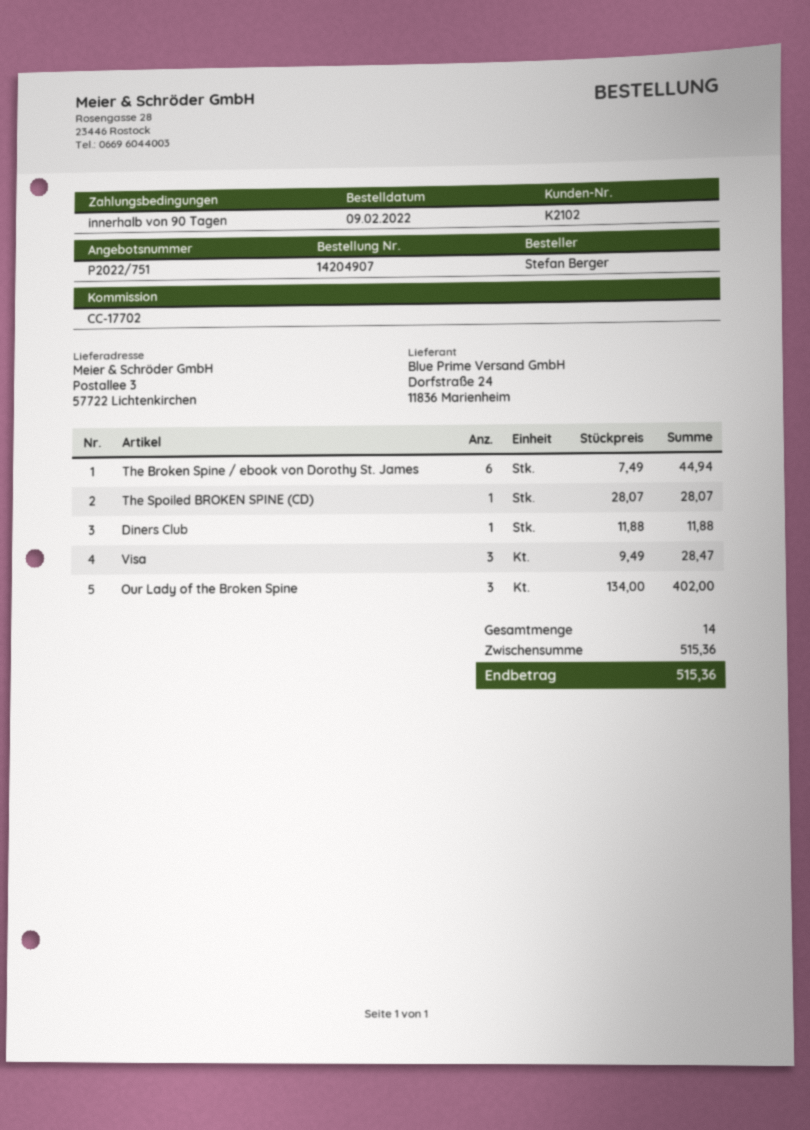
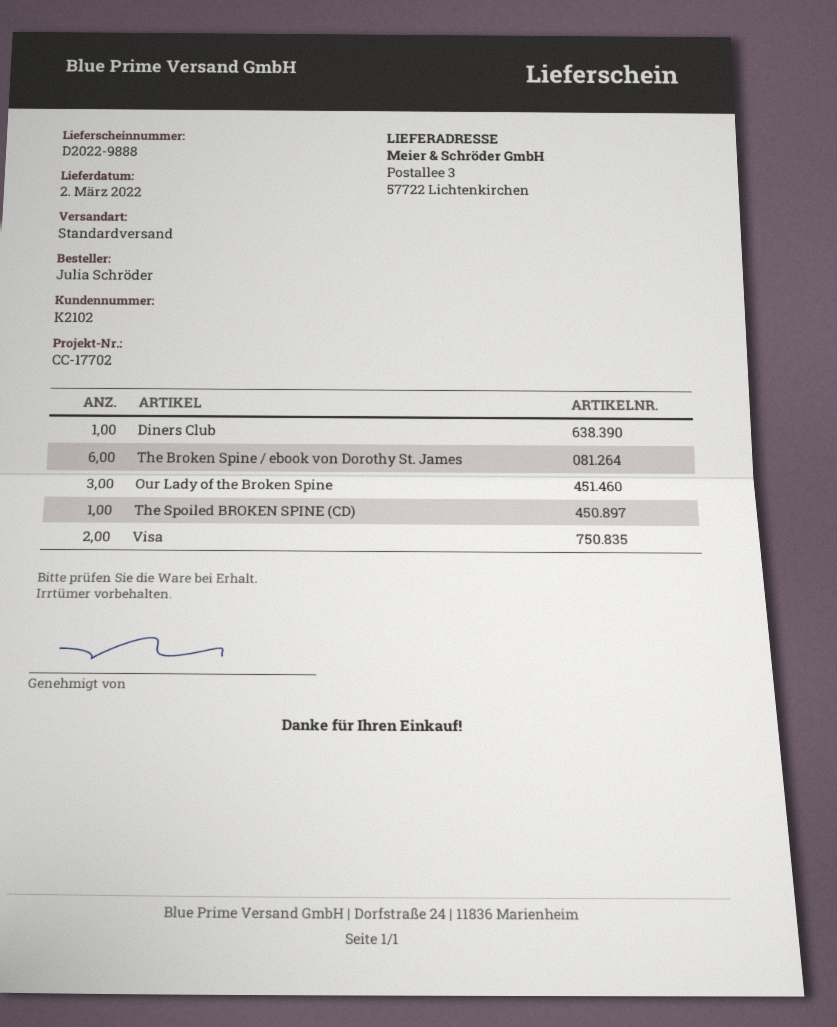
ordered by: Stefan Berger -> Julia Schröder
Visa: 3 -> 2

